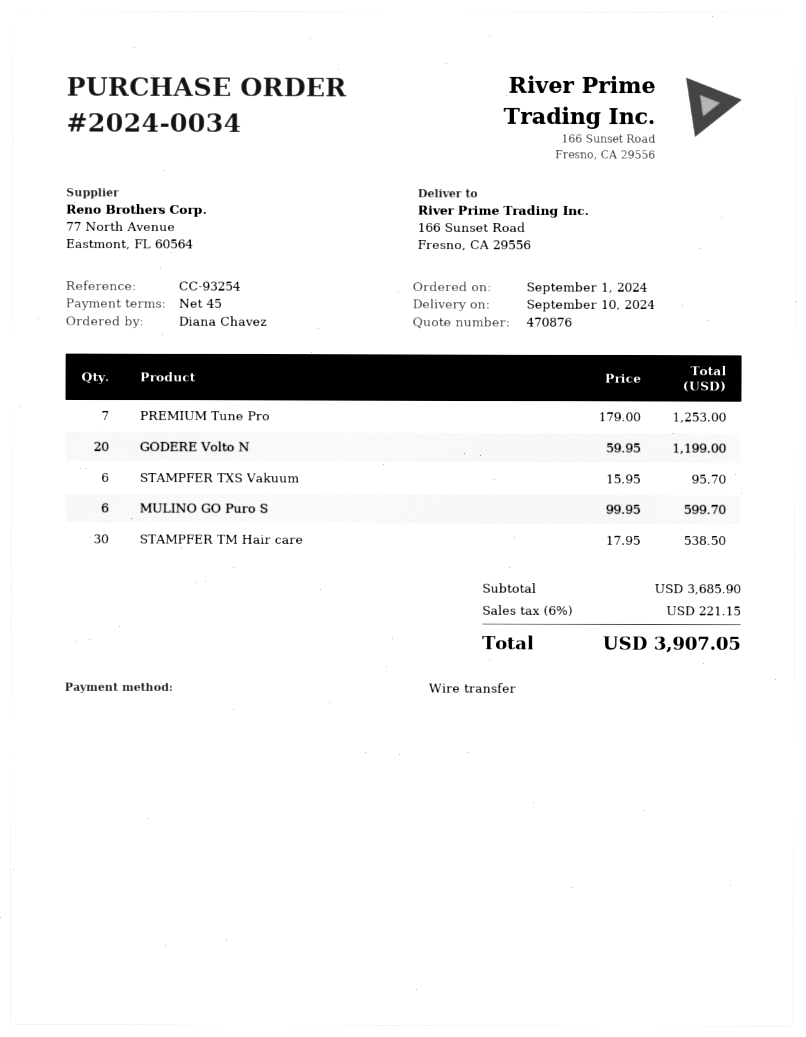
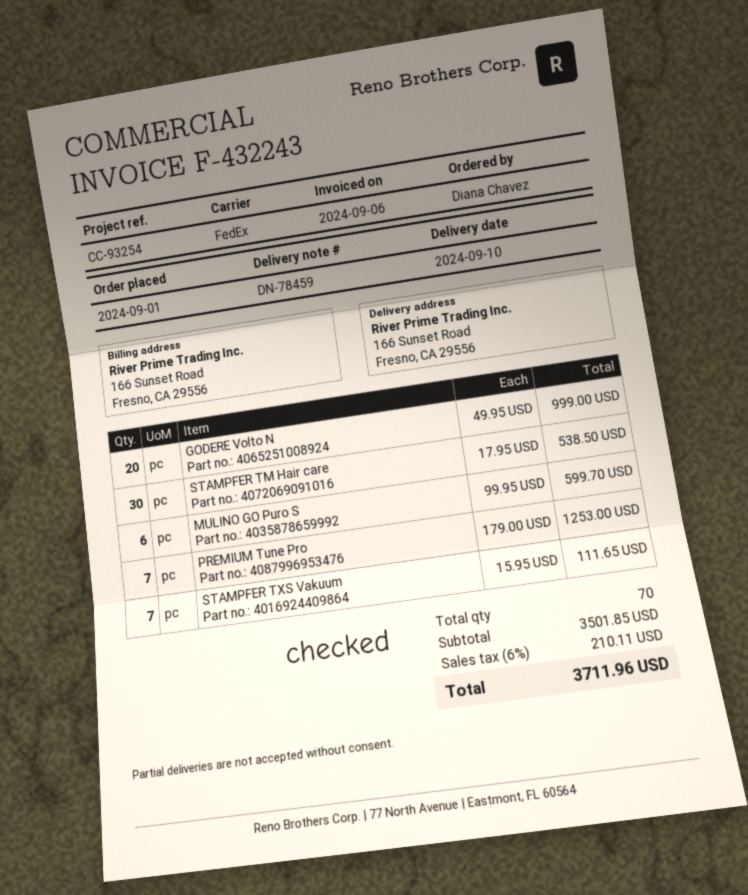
GODERE Volto N: 20 x 59.95 = 1199.00 -> 20 x 49.95 = 999.00
STAMPFER TXS Vakuum: 6 x 15.95 = 95.70 -> 7 x 15.95 = 111.65
subtotal: 3685.90 -> 3501.85
tax: 6% = 221.15 -> 6% = 210.11
total: 3907.05 -> 3711.96

